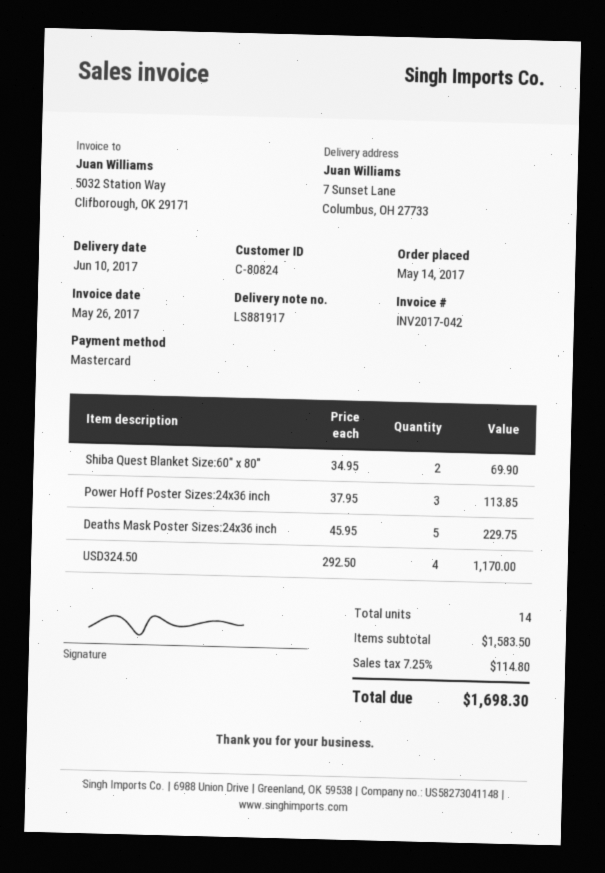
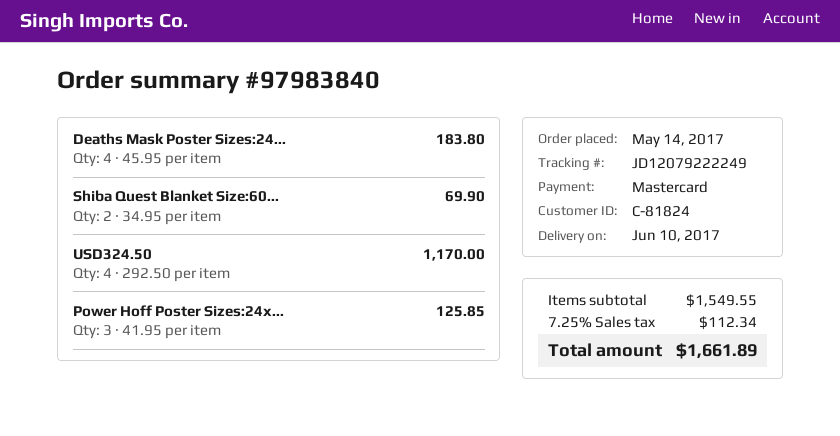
customer number: C-80824 -> C-81824
Power Hoff Poster Sizes:24x36 inch: 3 x 37.95 = 113.85 -> 3 x 41.95 = 125.85
Deaths Mask Poster Sizes:24x36 inch: 5 x 45.95 = 229.75 -> 4 x 45.95 = 183.80
subtotal: 1583.50 -> 1549.55
tax: 7.25% = 114.80 -> 7.25% = 112.34
total: 1698.30 -> 1661.89

